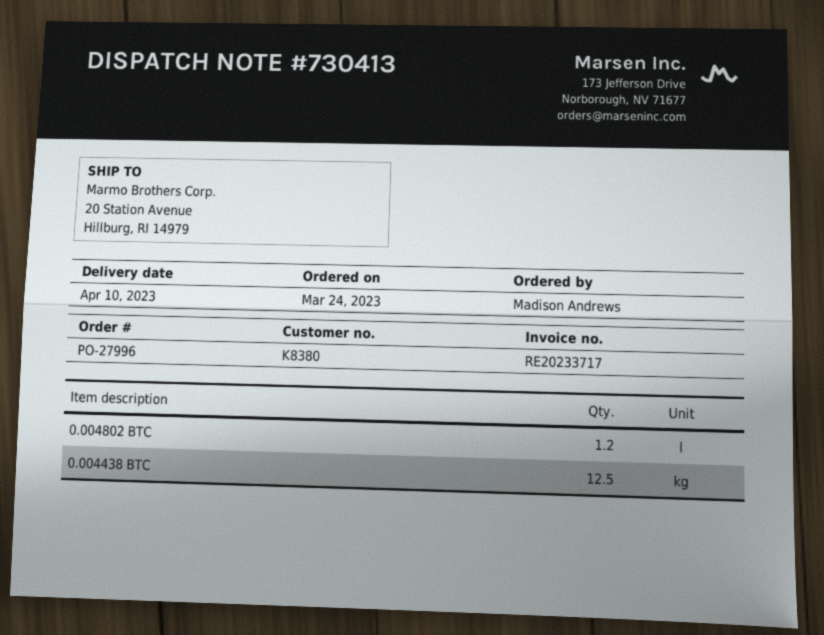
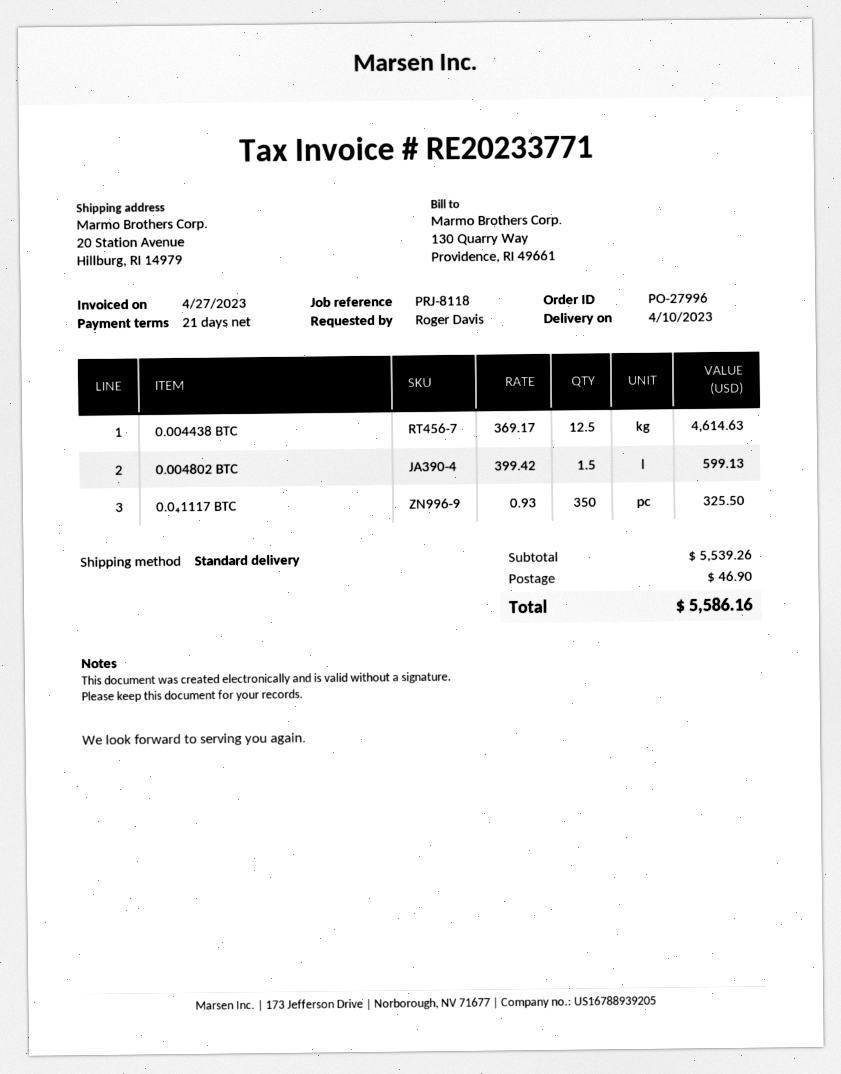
invoice number: RE20233717 -> RE20233771
ordered by: Madison Andrews -> Roger Davis
0.004802 BTC: 1.2 -> 1.5
0.0₄1117 BTC: none -> 350

